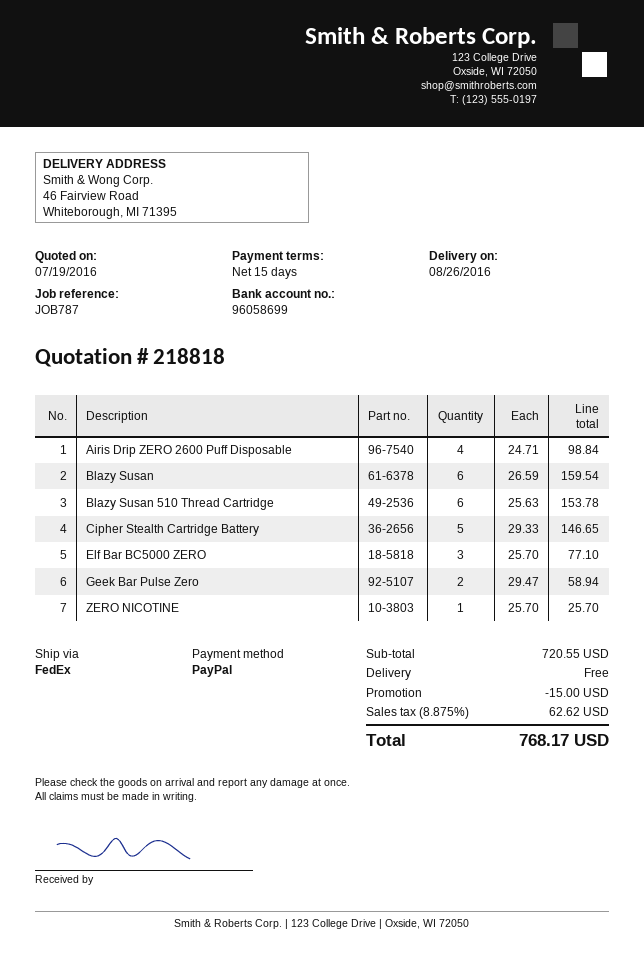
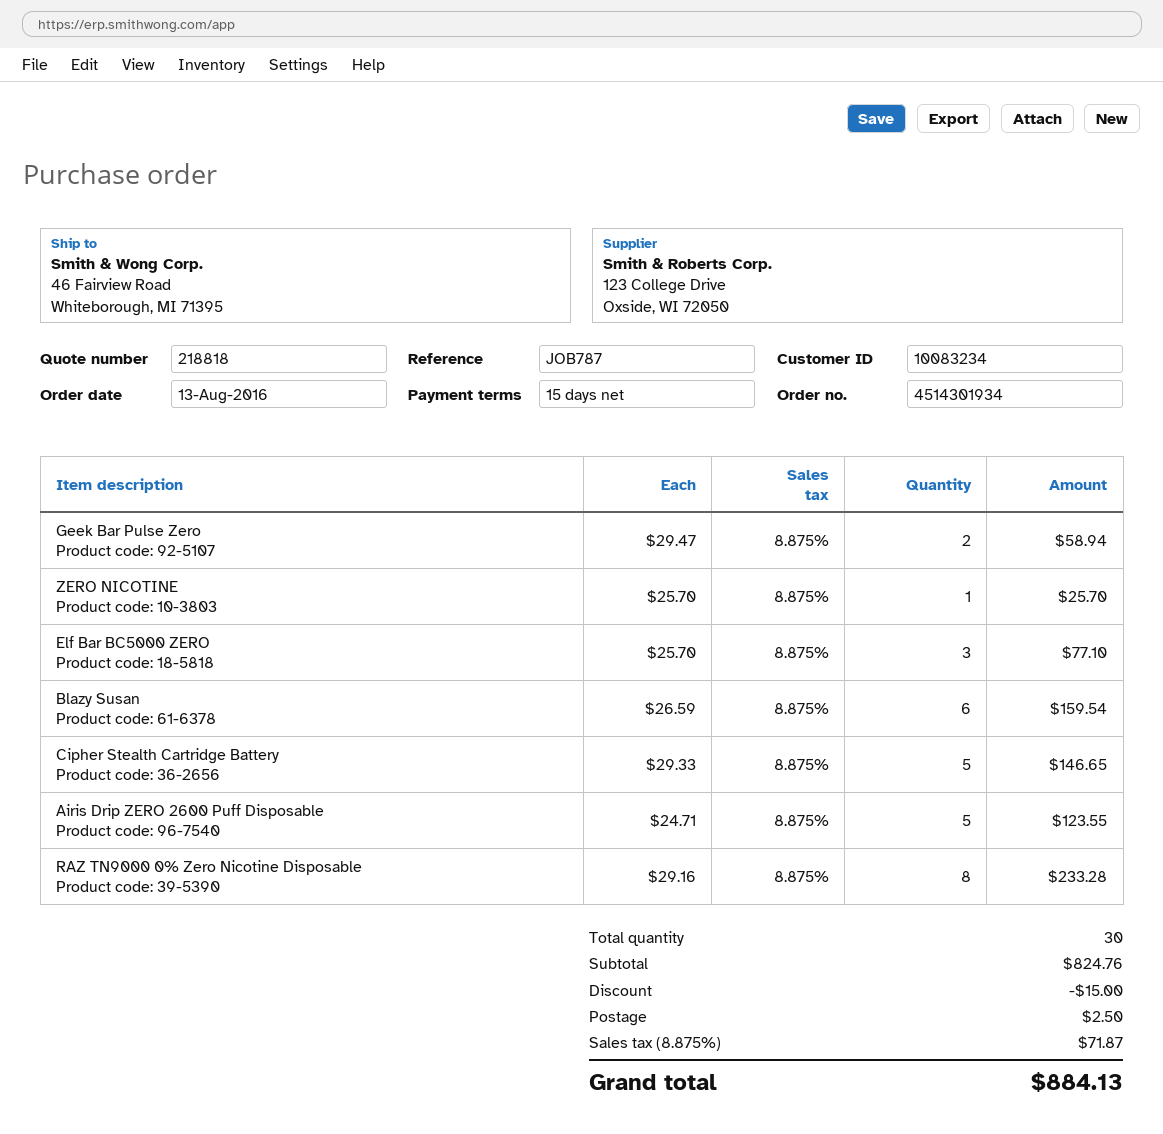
Airis Drip ZERO 2600 Puff Disposable: 4 x 24.71 = 98.84 -> 5 x 24.71 = 123.55
Blazy Susan 510 Thread Cartridge: 6 x 25.63 = 153.78 -> none
RAZ TN9000 0% Zero Nicotine Disposable: none -> 8 x 29.16 = 233.28
subtotal: 720.55 -> 824.76
shipping: 0.00 -> 2.50
tax: 8.875% = 62.62 -> 8.875% = 71.87
total: 768.17 -> 884.13

